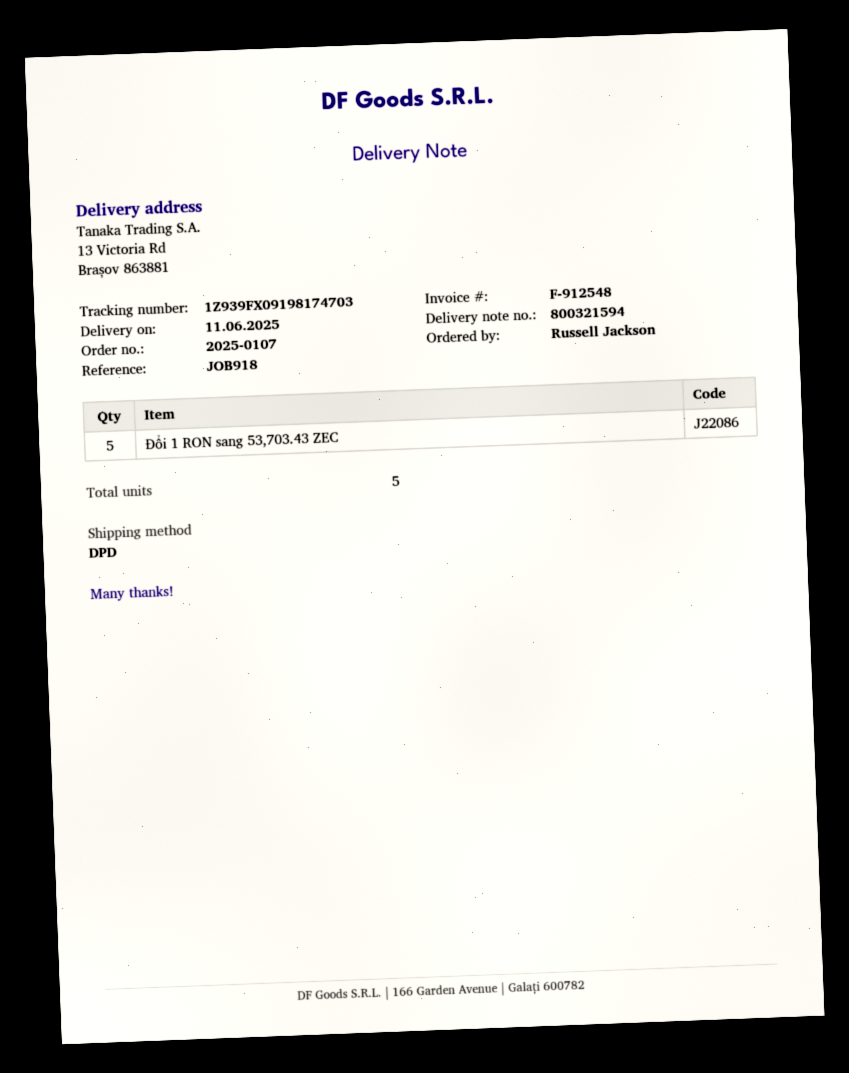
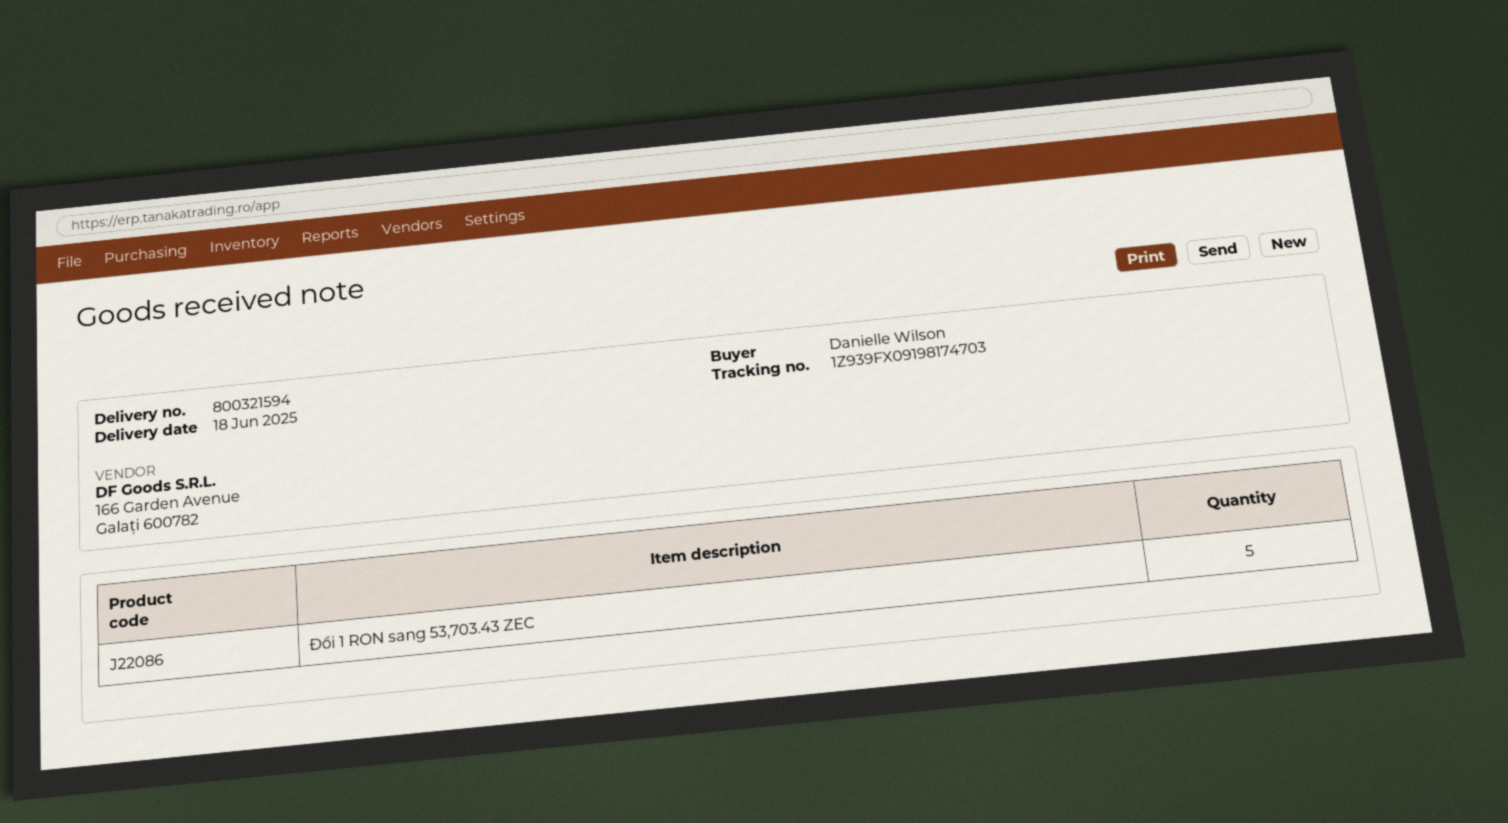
delivery date: 2025-06-11 -> 2025-06-18
ordered by: Russell Jackson -> Danielle Wilson

